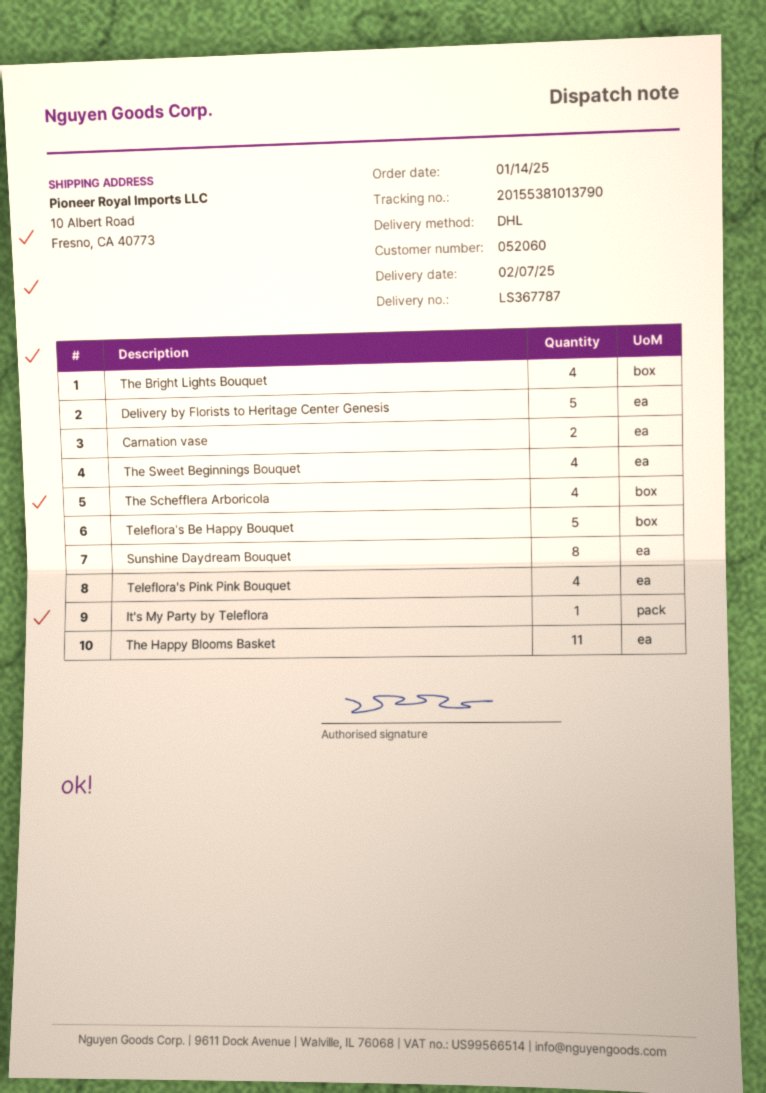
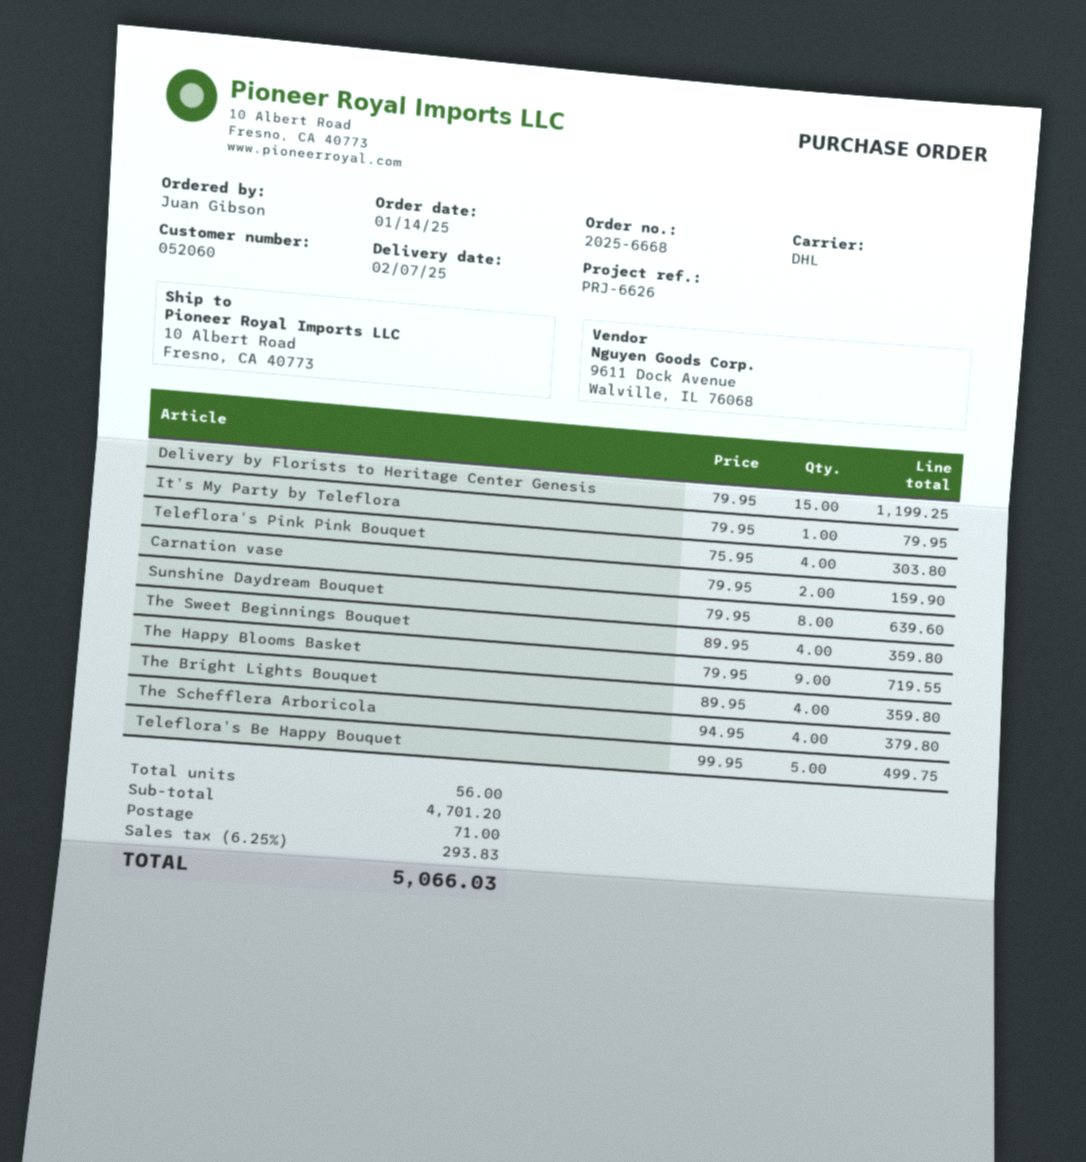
Delivery by Florists to Heritage Center Genesis: 5 -> 15
The Happy Blooms Basket: 11 -> 9

